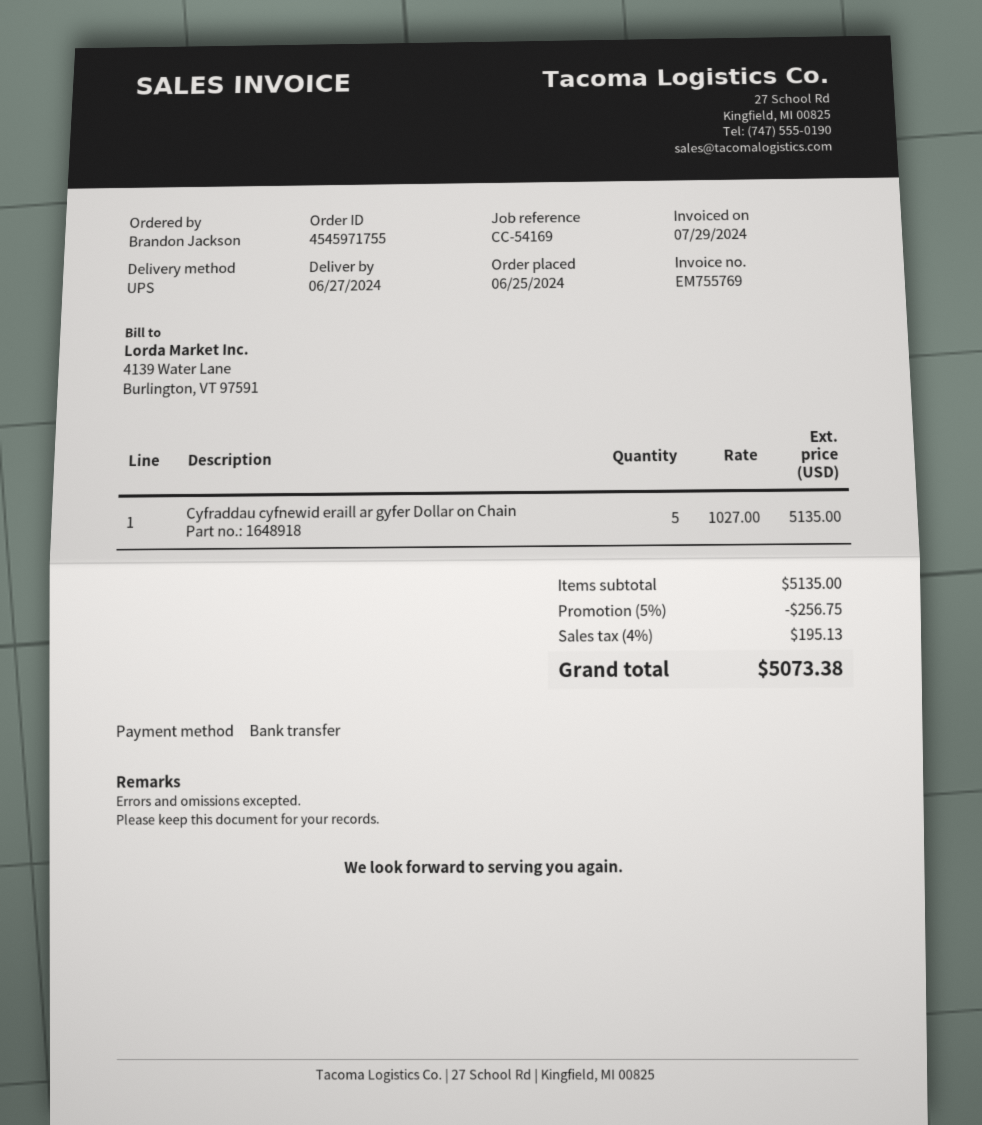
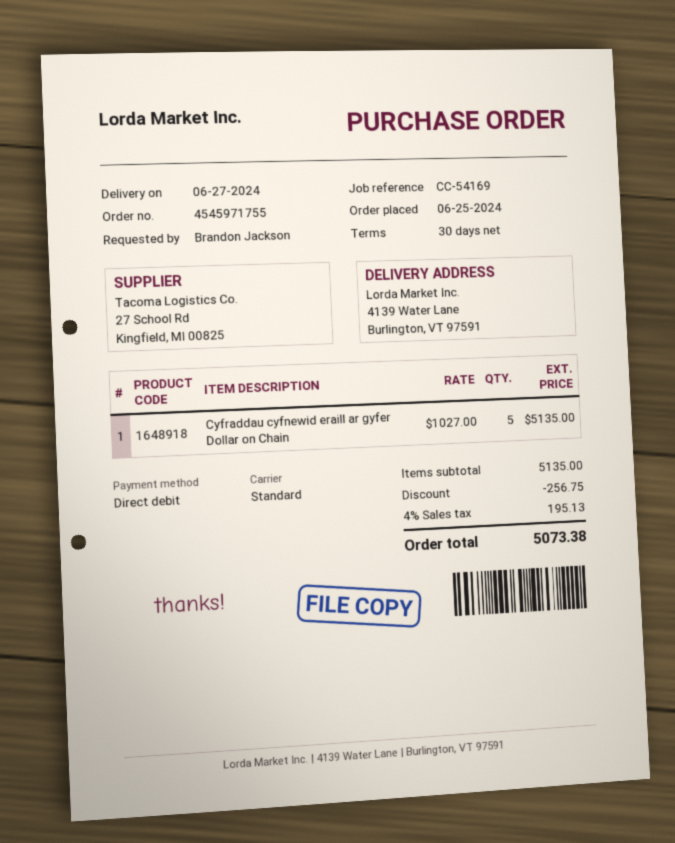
payment method: bank transfer -> direct debit
shipping method: UPS -> standard

